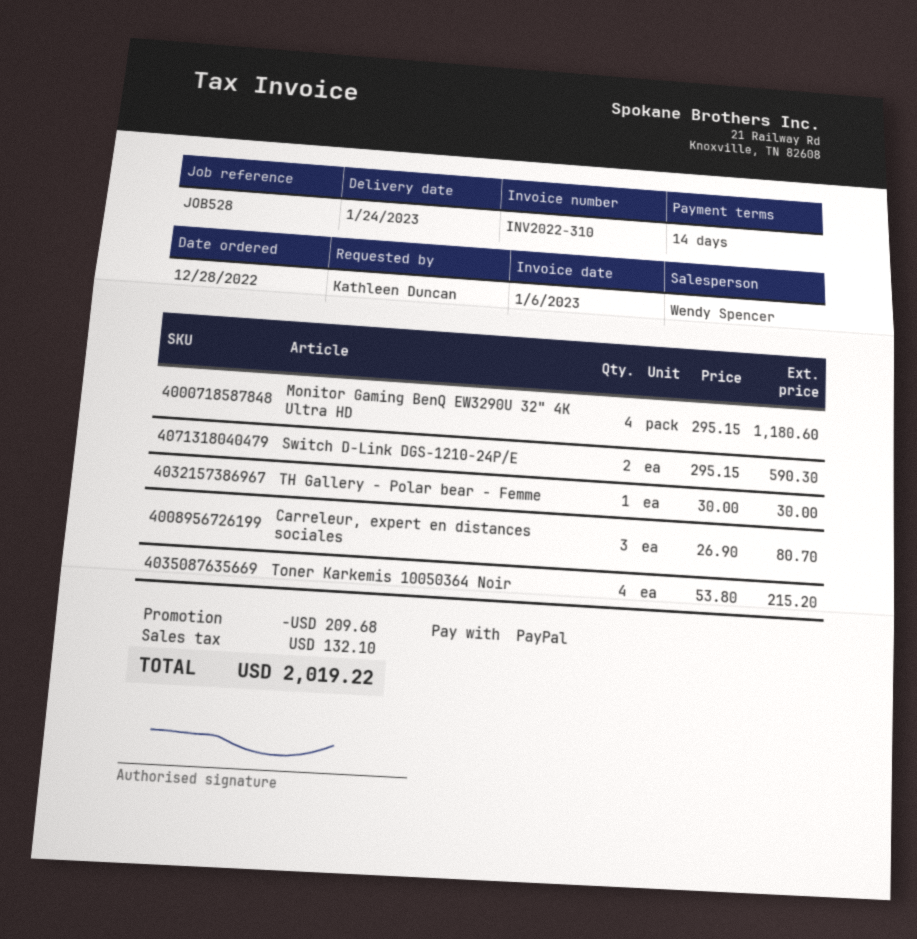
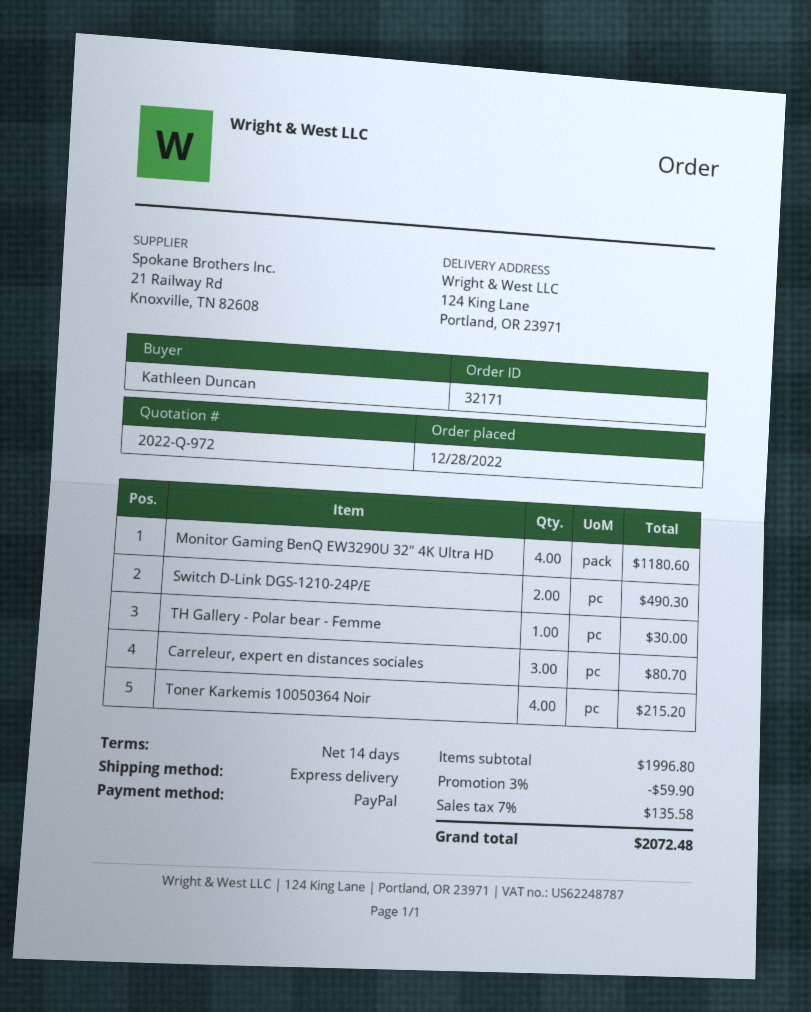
Switch D-Link DGS-1210-24P/E: 2 for 590.30 -> 2 for 490.30
discount: 209.68 -> 59.90
tax: 132.10 -> 135.58
total: 2019.22 -> 2072.48

